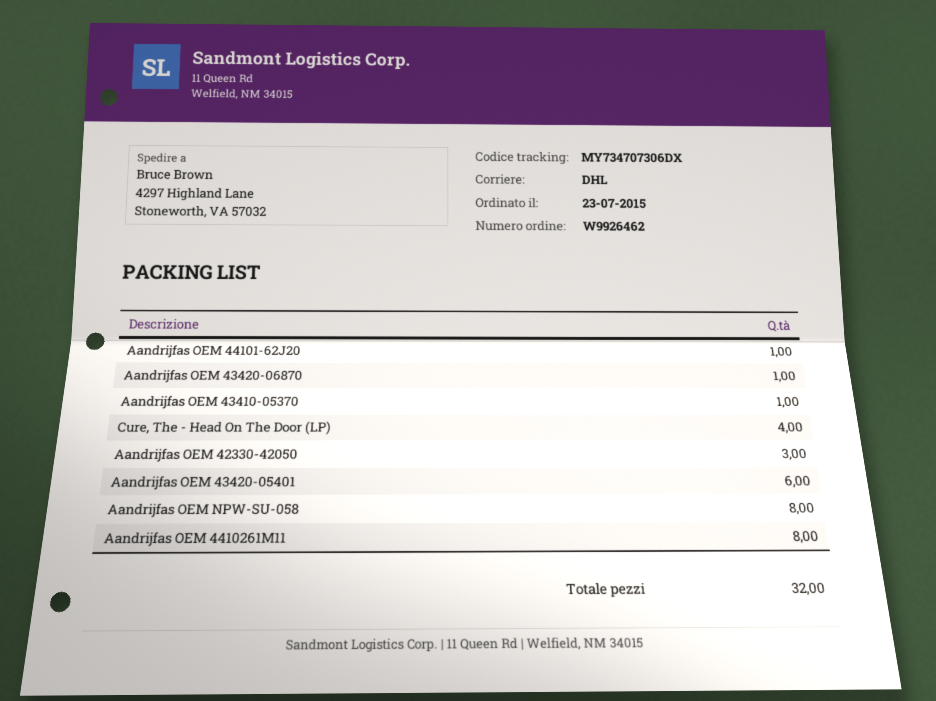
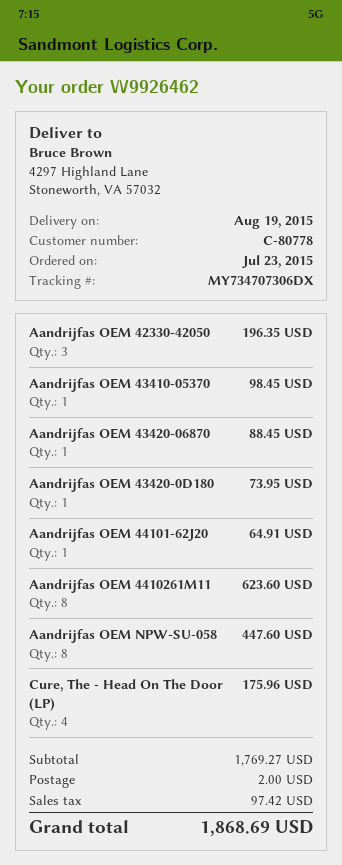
Aandrijfas OEM 43420-05401: 6 -> none
Aandrijfas OEM 43420-0D180: none -> 1

